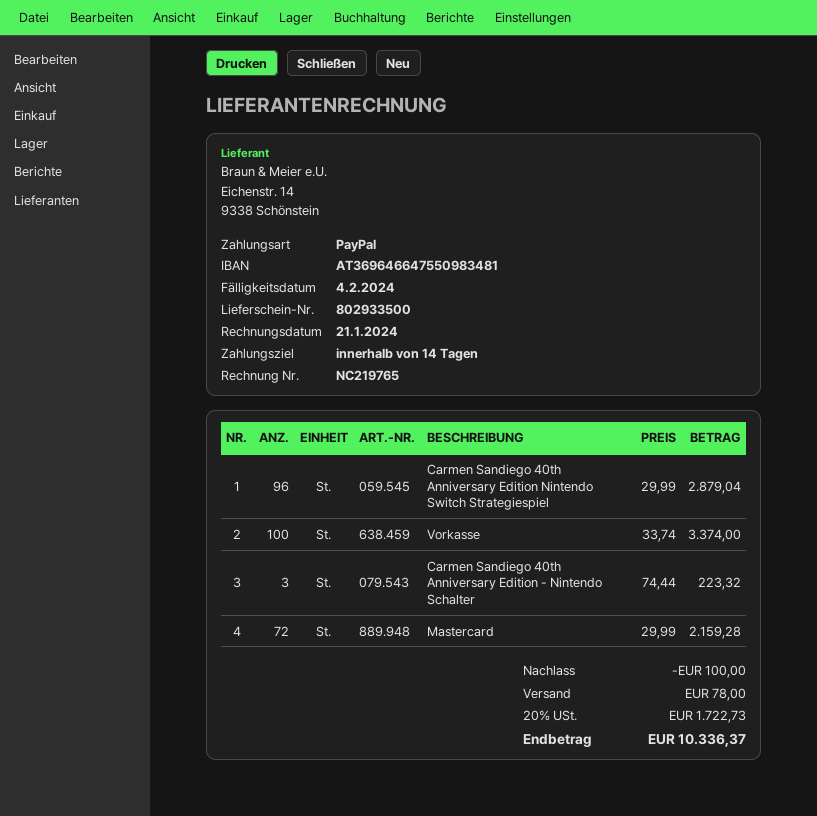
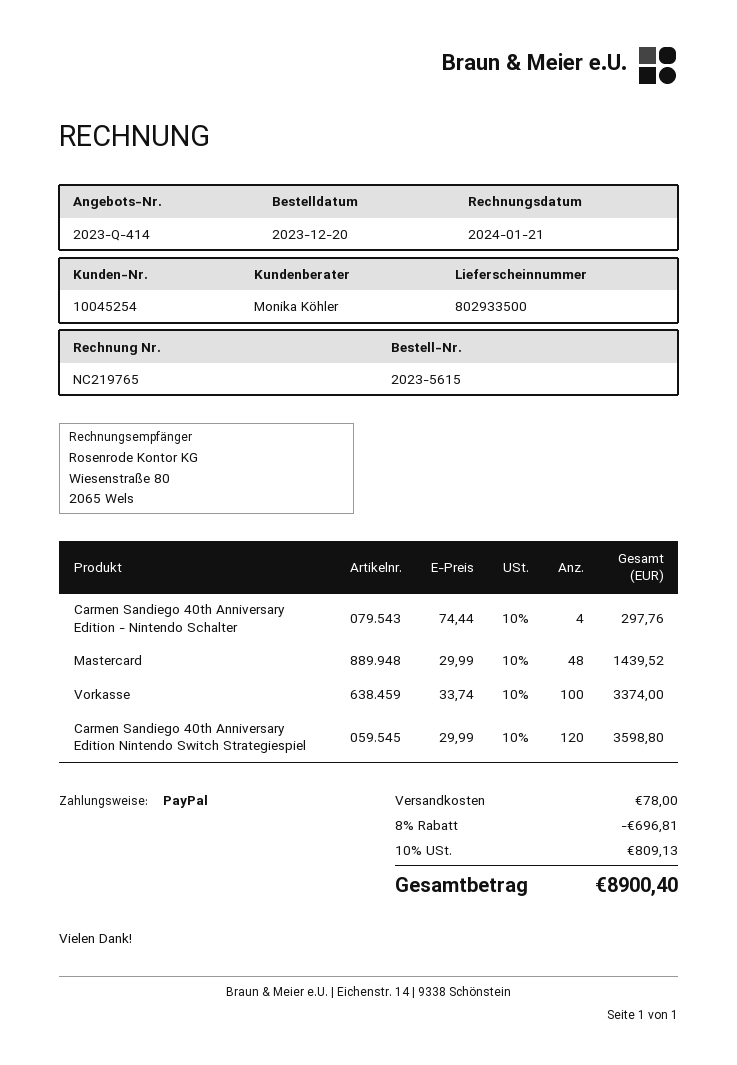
Carmen Sandiego 40th Anniversary Edition Nintendo Switch Strategiespiel: 96 x 29.99 = 2879.04 -> 120 x 29.99 = 3598.80
Carmen Sandiego 40th Anniversary Edition - Nintendo Schalter: 3 x 74.44 = 223.32 -> 4 x 74.44 = 297.76
Mastercard: 72 x 29.99 = 2159.28 -> 48 x 29.99 = 1439.52
discount: 100.00 -> 696.81
tax: 20% = 1722.73 -> 10% = 809.13
total: 10336.37 -> 8900.40

